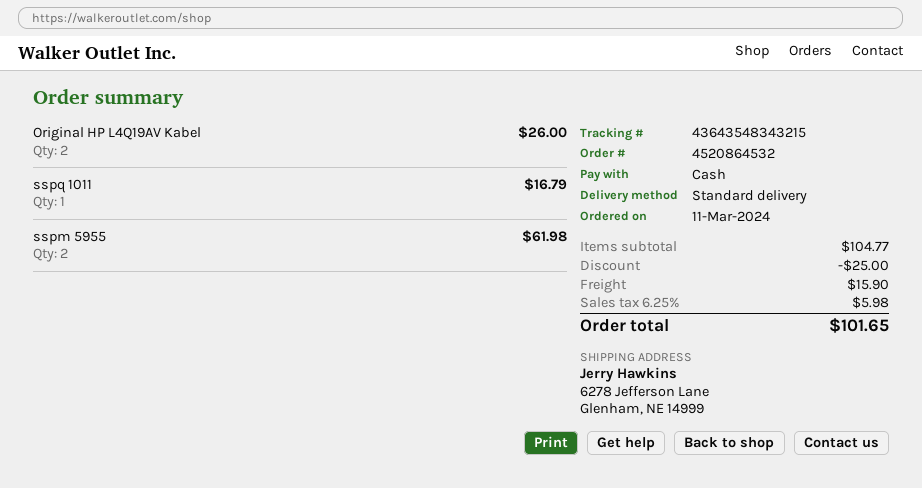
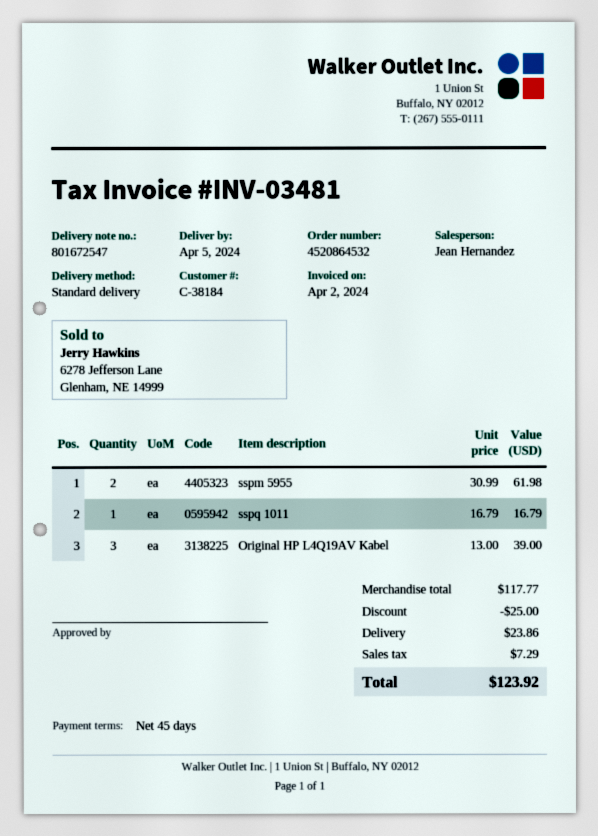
Original HP L4Q19AV Kabel: 2 for 26.00 -> 3 for 39.00
subtotal: 104.77 -> 117.77
shipping: 15.90 -> 23.86
tax: 5.98 -> 7.29
total: 101.65 -> 123.92

